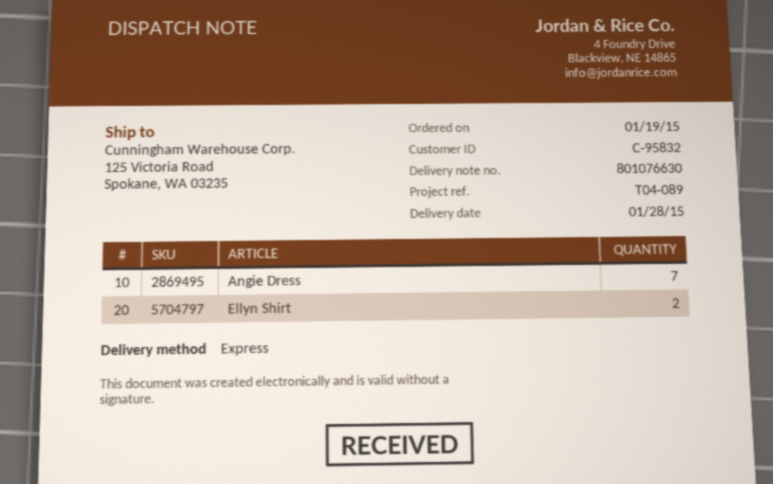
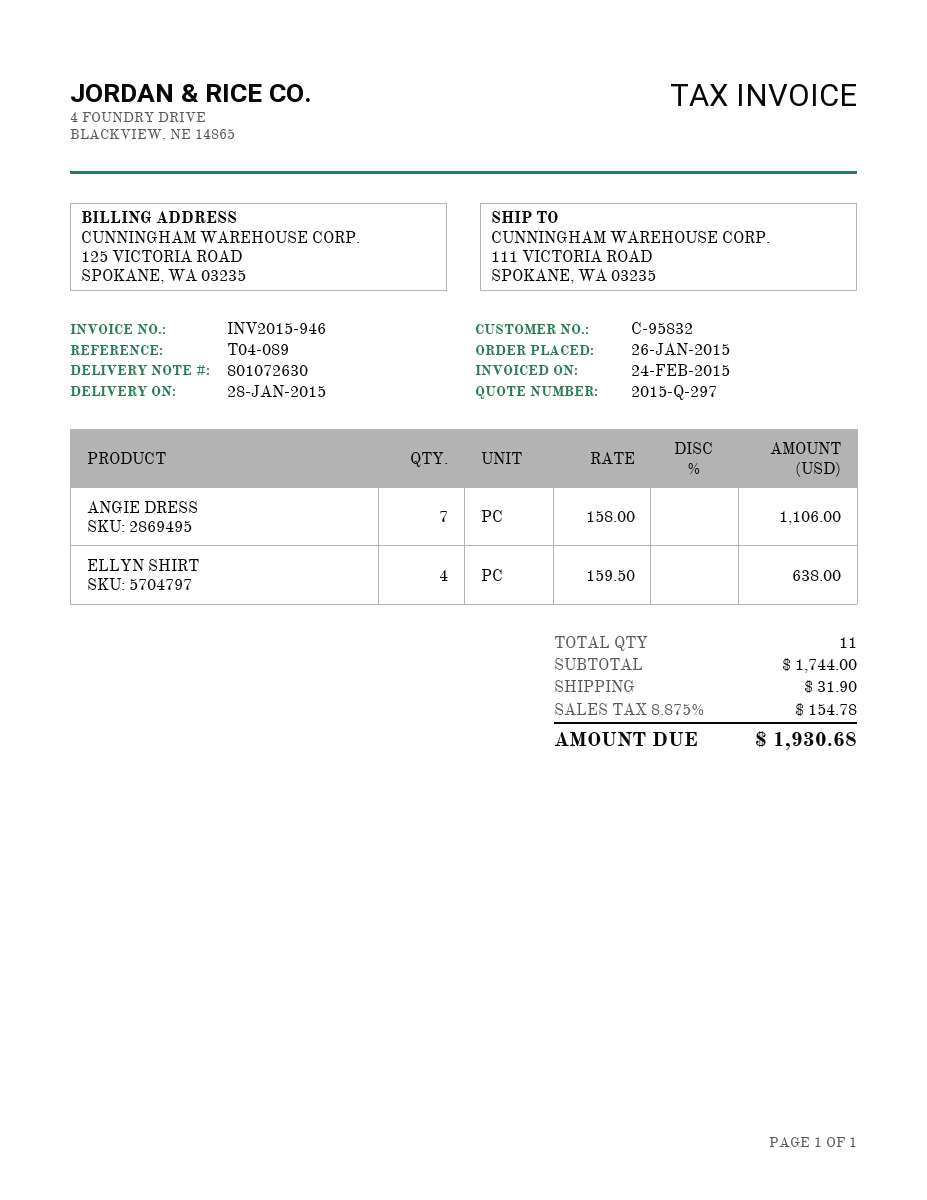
order date: 2015-01-19 -> 2015-01-26
delivery note number: 801076630 -> 801072630
ship to: 125 Victoria Road, Spokane, WA 03235 -> 111 VICTORIA ROAD, SPOKANE, WA 03235
Ellyn Shirt: 2 -> 4

